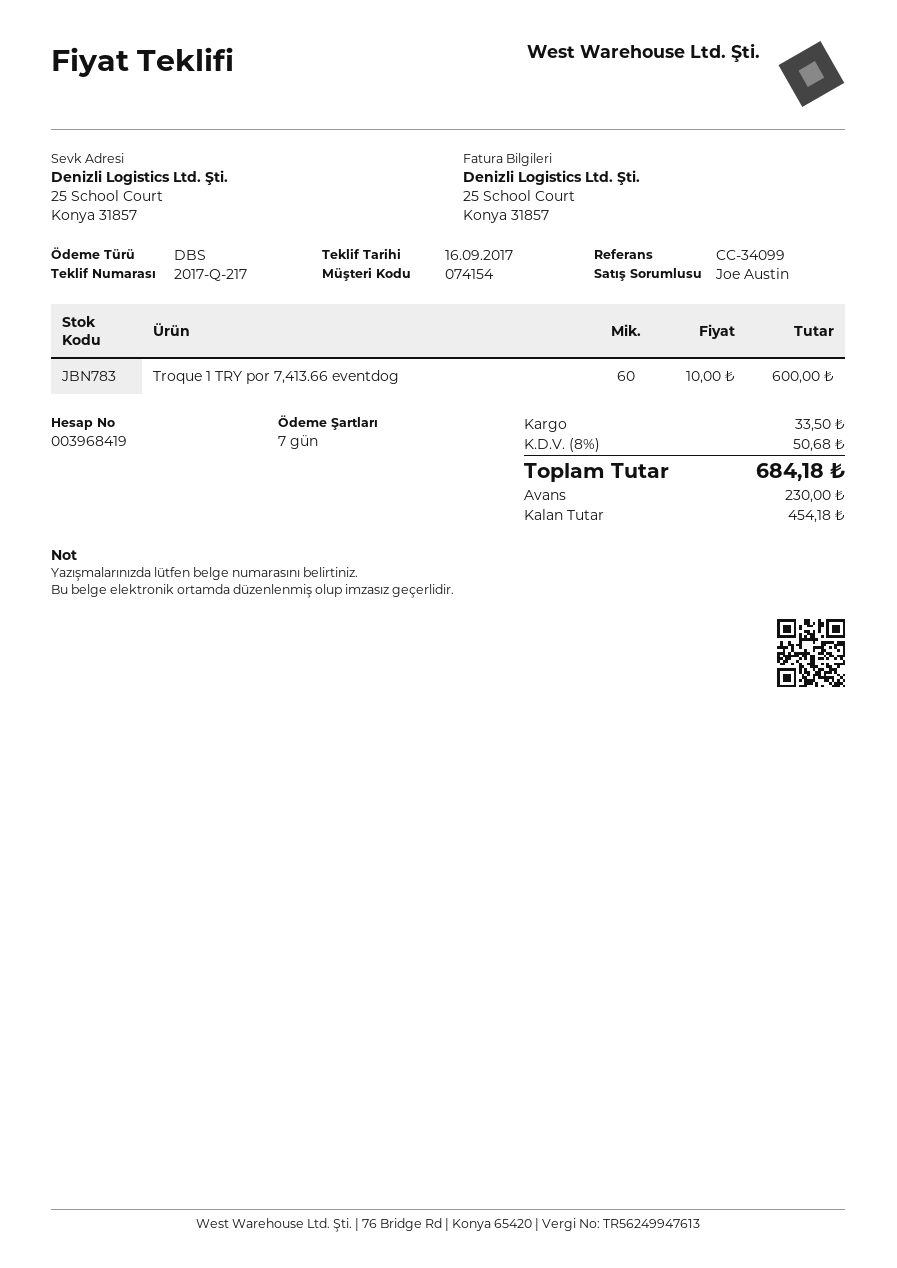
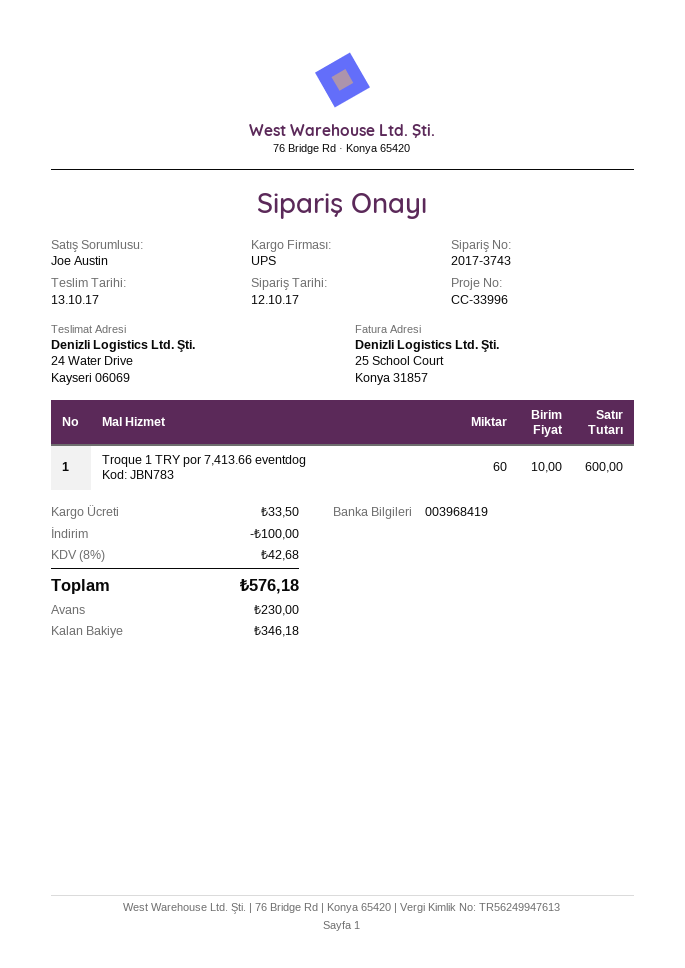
reference: CC-34099 -> CC-33996
ship to: 25 School Court, Konya 31857 -> 24 Water Drive, Kayseri 06069
discount: none -> 100.00
tax: 8% = 50.68 -> 8% = 42.68
total: 684.18 -> 576.18
balance: 454.18 -> 346.18

